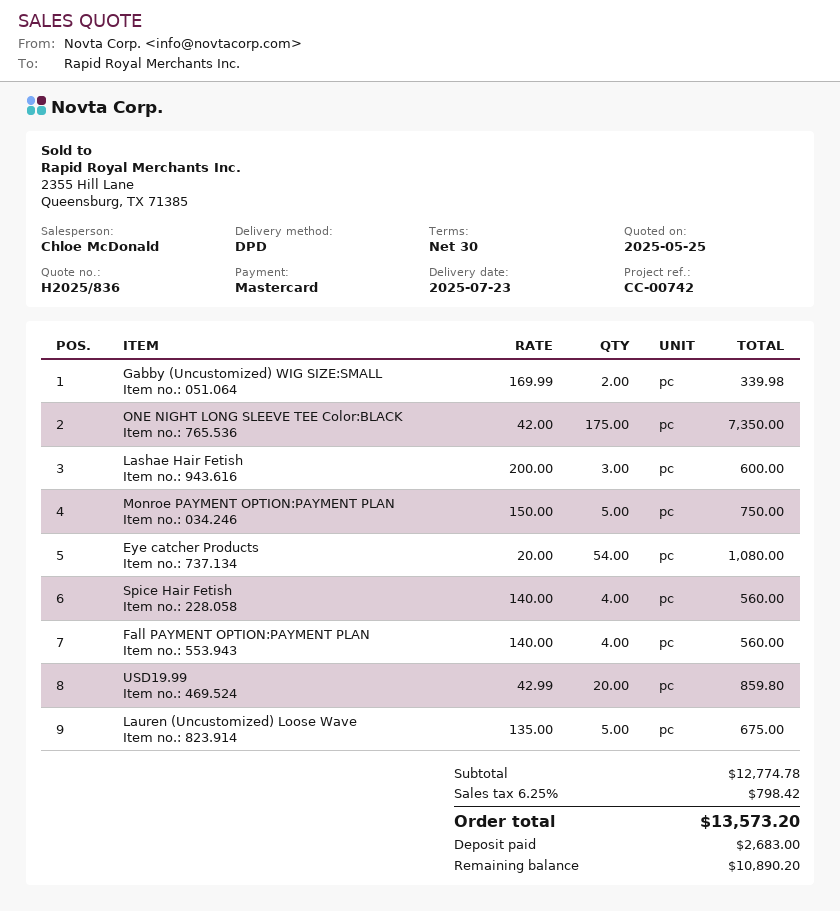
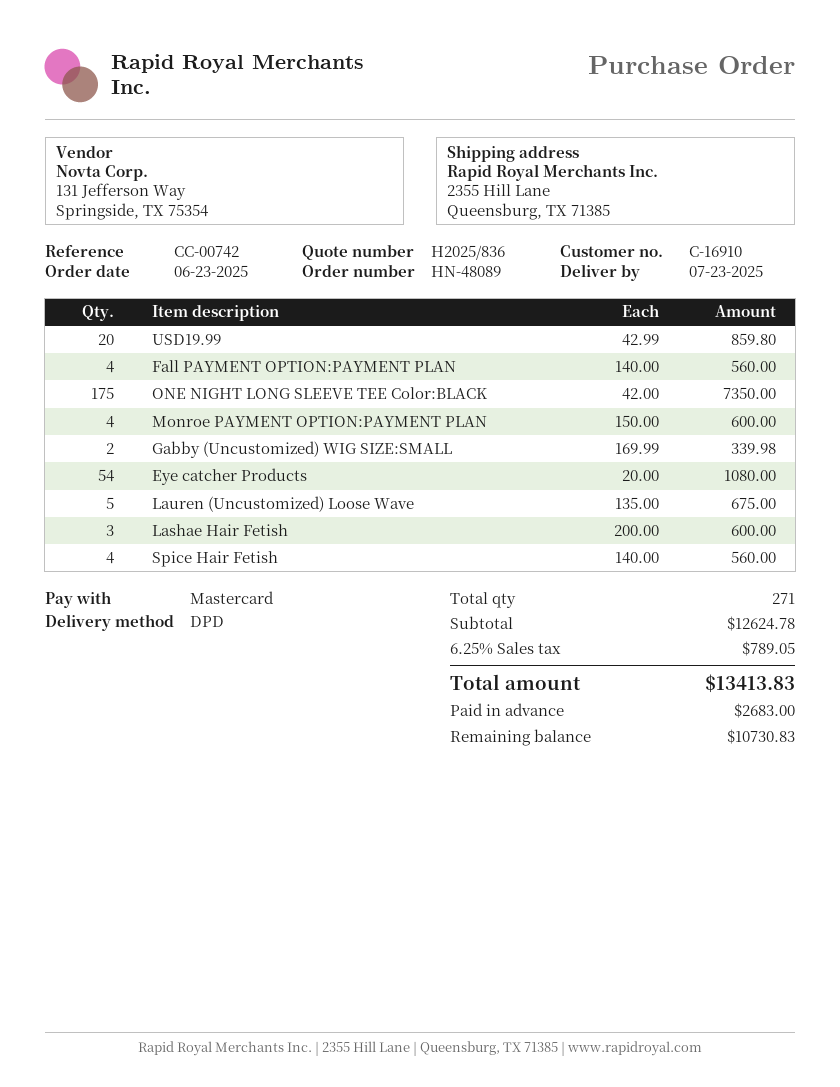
Monroe PAYMENT OPTION:PAYMENT PLAN: 5 x 150.00 = 750.00 -> 4 x 150.00 = 600.00
subtotal: 12774.78 -> 12624.78
tax: 6.25% = 798.42 -> 6.25% = 789.05
total: 13573.20 -> 13413.83
balance: 10890.20 -> 10730.83

